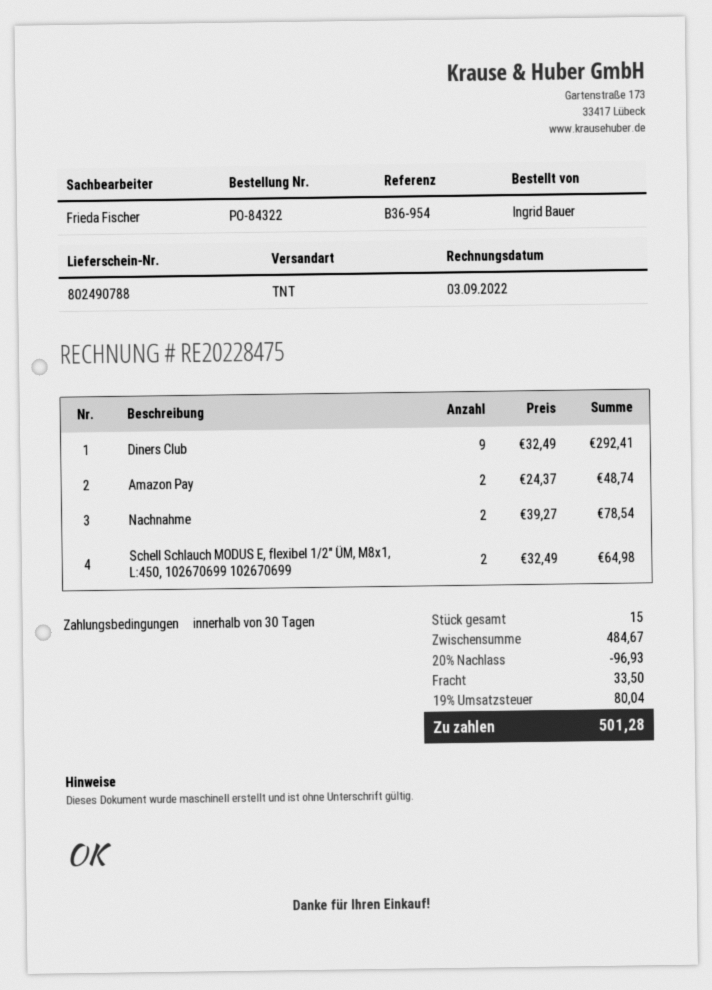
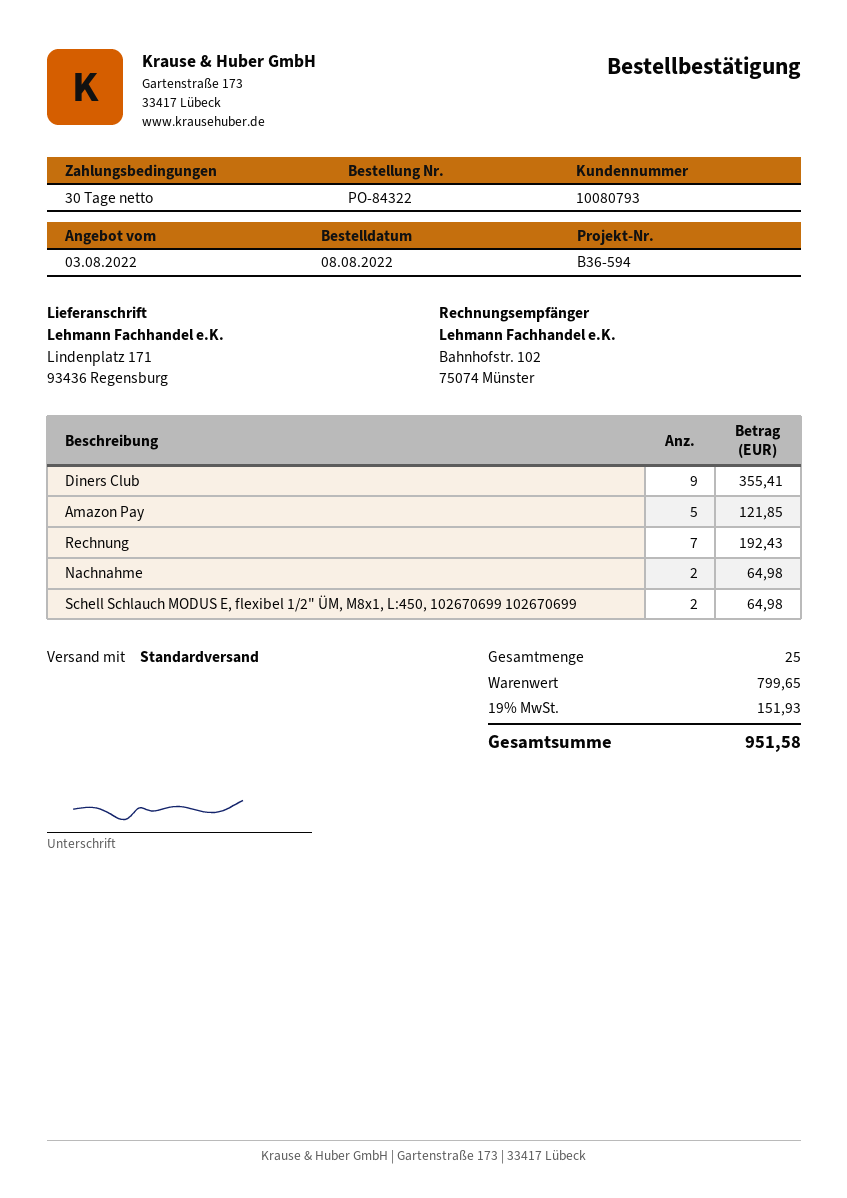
reference: B36-954 -> B36-594
shipping method: TNT -> standard
Diners Club: 9 for 292.41 -> 9 for 355.41
Amazon Pay: 2 for 48.74 -> 5 for 121.85
Nachnahme: 2 for 78.54 -> 2 for 64.98
Rechnung: none -> 7 for 192.43
total quantity: 15 -> 25
subtotal: 484.67 -> 799.65
discount: 20% = 96.93 -> none
shipping: 33.50 -> none
tax: 19% = 80.04 -> 19% = 151.93
total: 501.28 -> 951.58

